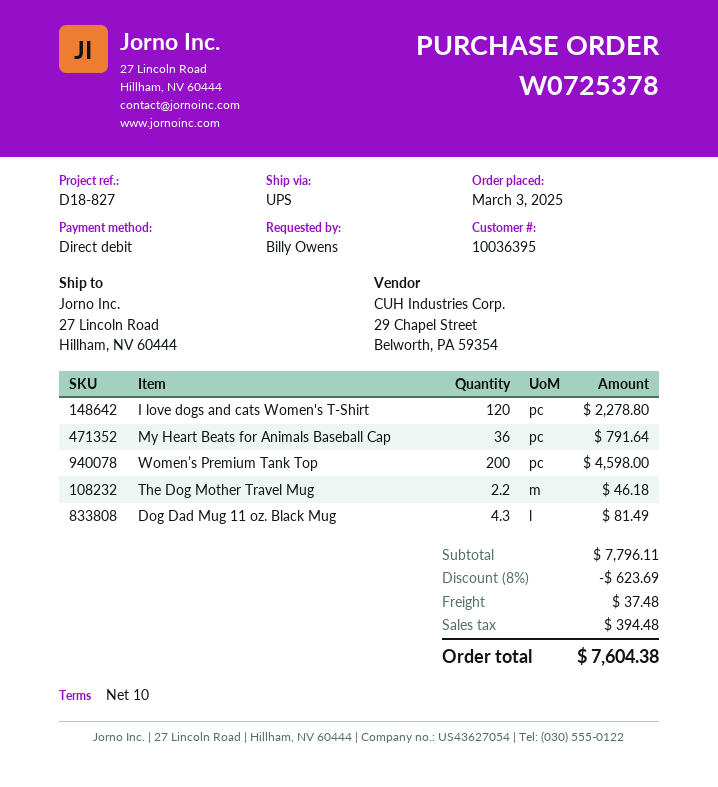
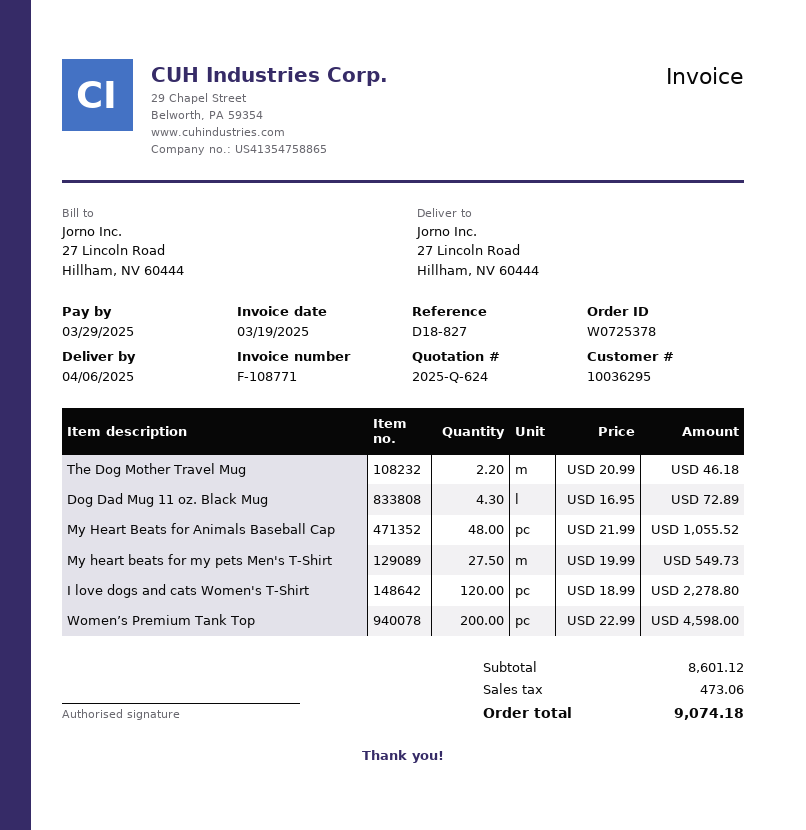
customer number: 10036395 -> 10036295
My Heart Beats for Animals Baseball Cap: 36 for 791.64 -> 48 for 1055.52
Dog Dad Mug 11 oz. Black Mug: 4.3 for 81.49 -> 4.3 for 72.89
My heart beats for my pets Men's T-Shirt: none -> 27.5 for 549.73
subtotal: 7796.11 -> 8601.12
discount: 8% = 623.69 -> none
shipping: 37.48 -> none
tax: 394.48 -> 473.06
total: 7604.38 -> 9074.18

